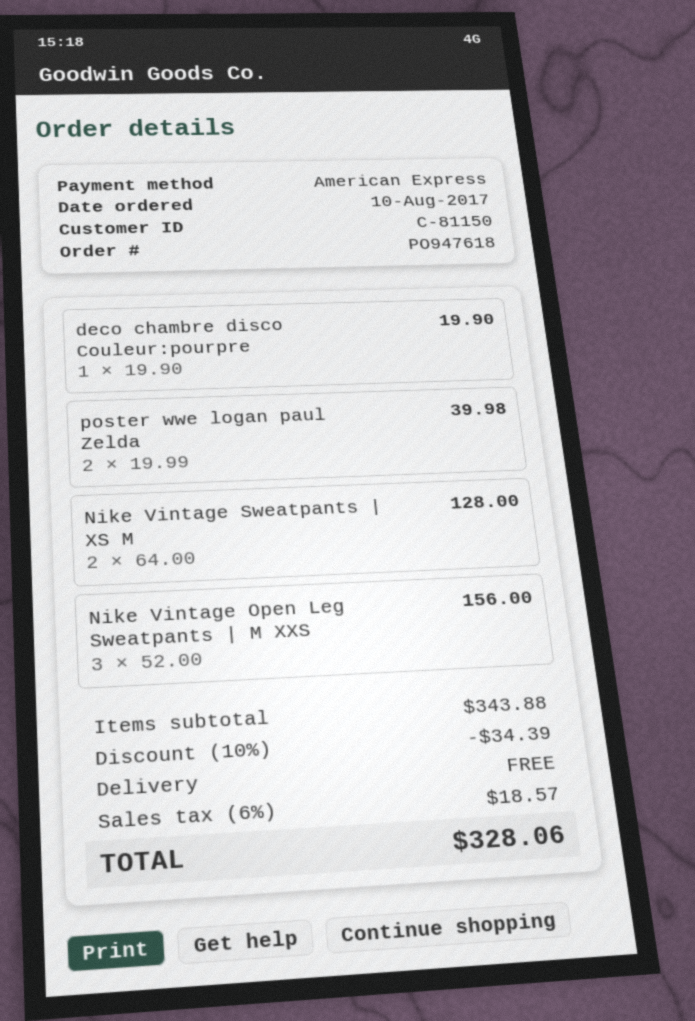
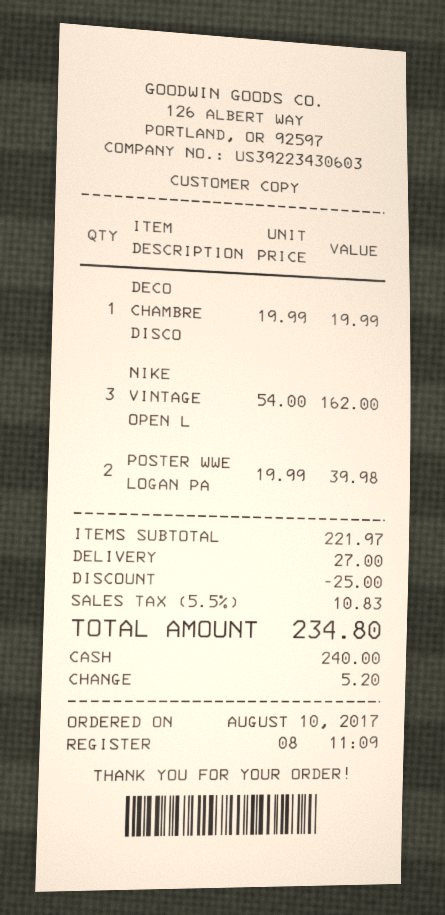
payment method: American Express -> cash
deco chambre disco Couleur:pourpre: 1 x 19.90 = 19.90 -> 1 x 19.99 = 19.99
Nike Vintage Sweatpants | XS M: 2 x 64.00 = 128.00 -> none
Nike Vintage Open Leg Sweatpants | M XXS: 3 x 52.00 = 156.00 -> 3 x 54.00 = 162.00
subtotal: 343.88 -> 221.97
discount: 34.39 -> 25.00
shipping: 0.00 -> 27.00
tax: 6% = 18.57 -> 5.5% = 10.83
total: 328.06 -> 234.80

